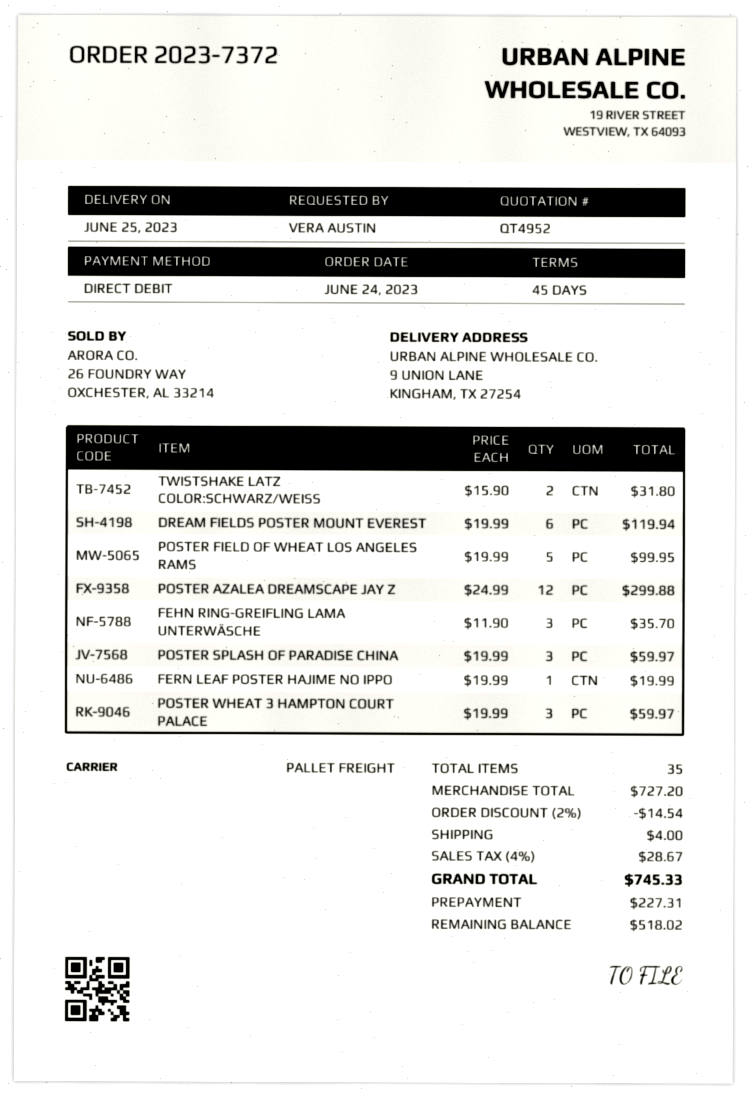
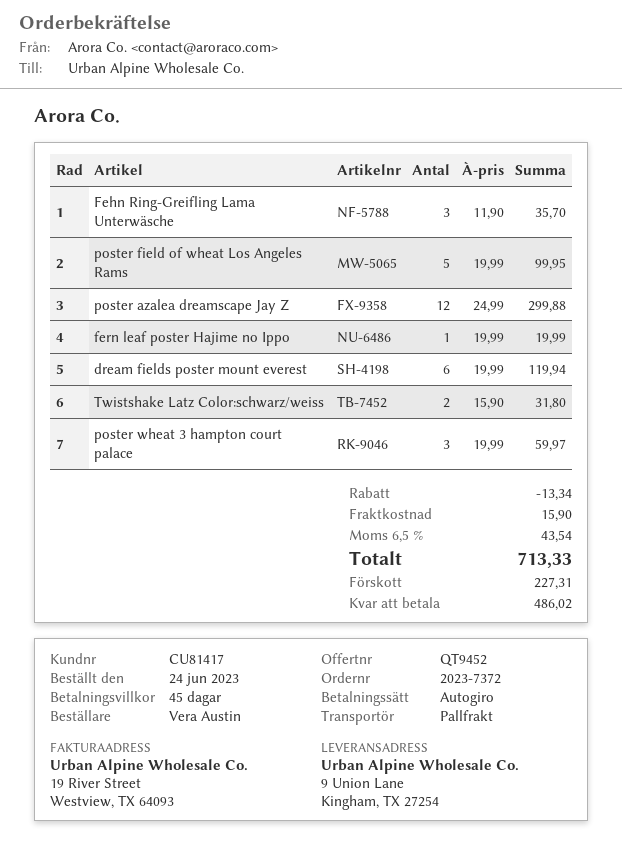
quote number: QT4952 -> QT9452
POSTER SPLASH OF PARADISE CHINA: 3 x 19.99 = 59.97 -> none
discount: 14.54 -> 13.34
shipping: 4.00 -> 15.90
tax: 4% = 28.67 -> 6.5% = 43.54
total: 745.33 -> 713.33
balance: 518.02 -> 486.02

